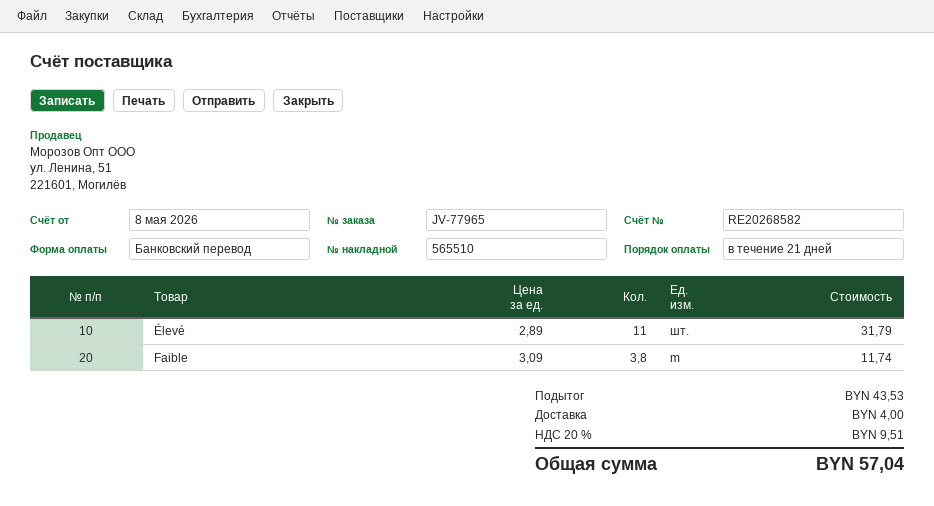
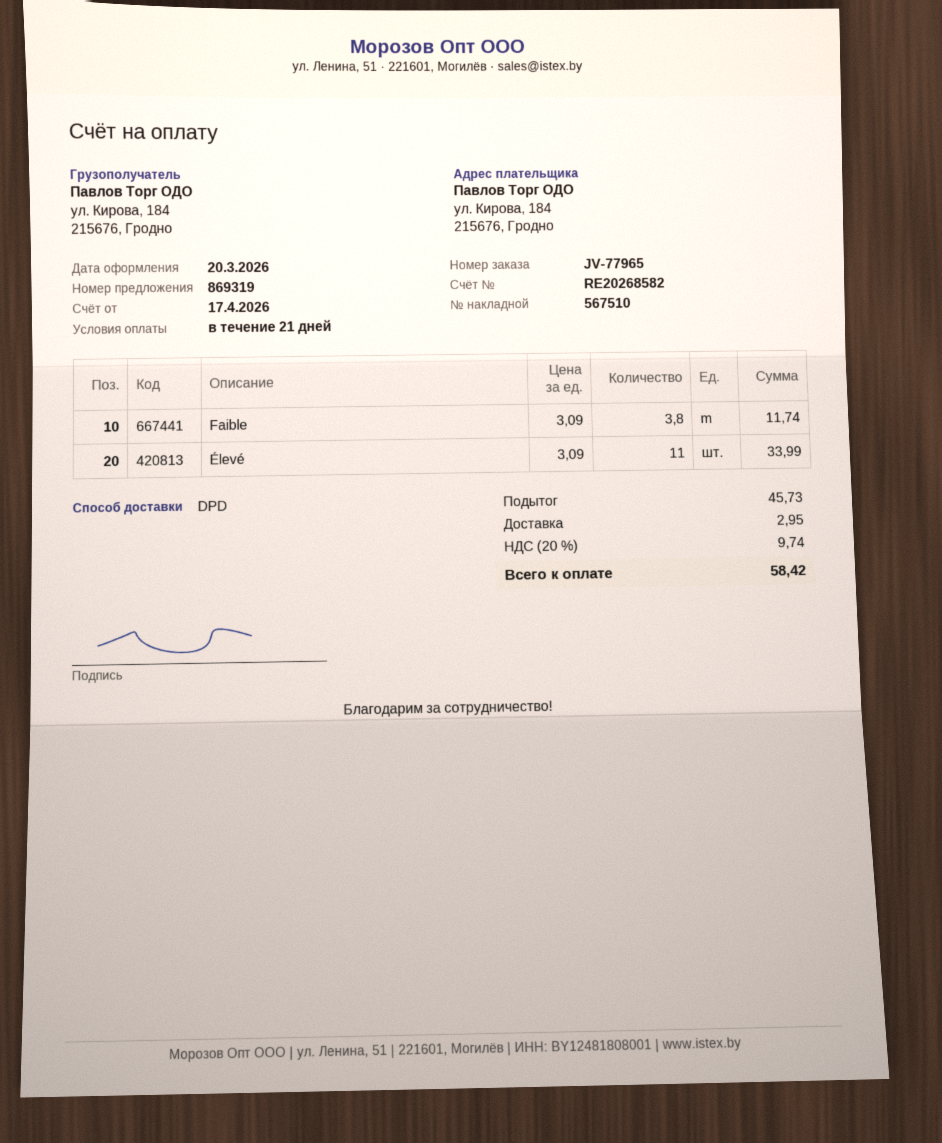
delivery note number: 565510 -> 567510
invoice date: 2026-05-08 -> 2026-04-17
Élevé: 11 x 2.89 = 31.79 -> 11 x 3.09 = 33.99
subtotal: 43.53 -> 45.73
shipping: 4.00 -> 2.95
tax: 20% = 9.51 -> 20% = 9.74
total: 57.04 -> 58.42

